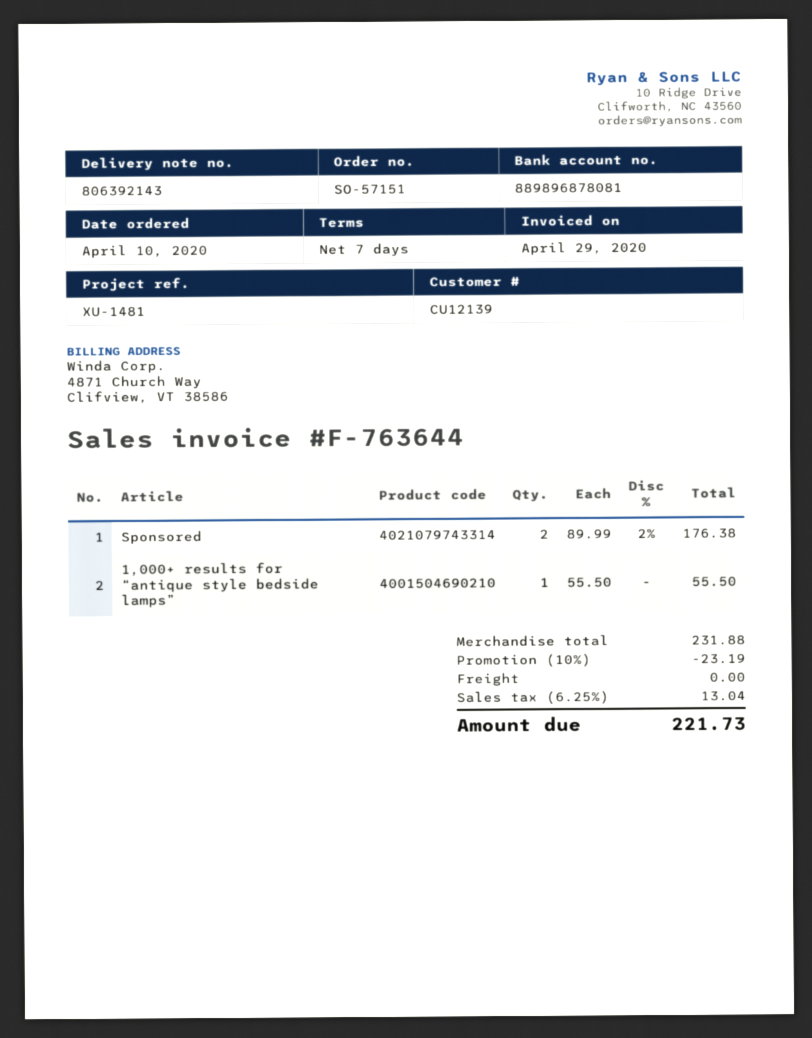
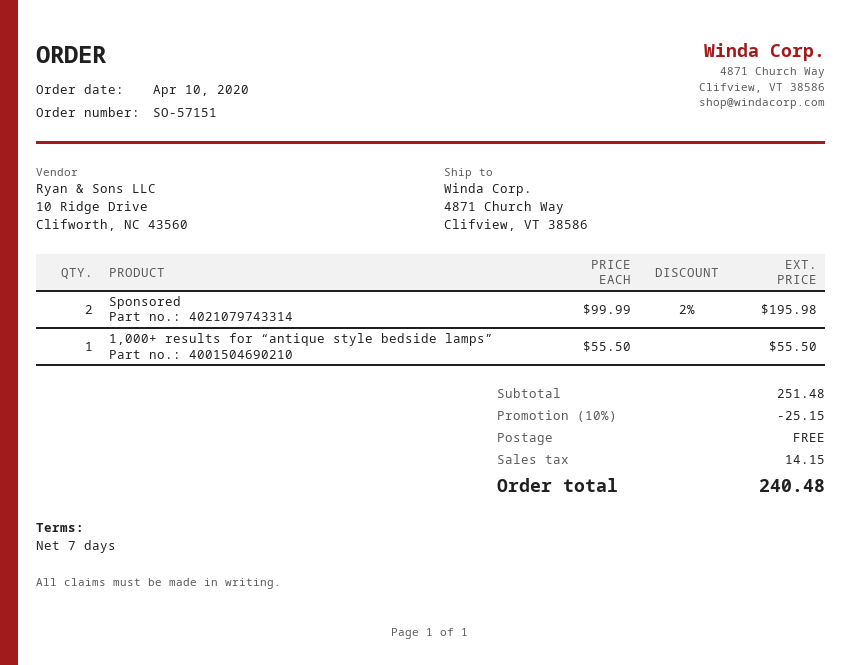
Sponsored: 2 x 89.99 - 2% = 176.38 -> 2 x 99.99 - 2% = 195.98
subtotal: 231.88 -> 251.48
discount: 10% = 23.19 -> 10% = 25.15
tax: 13.04 -> 14.15
total: 221.73 -> 240.48

